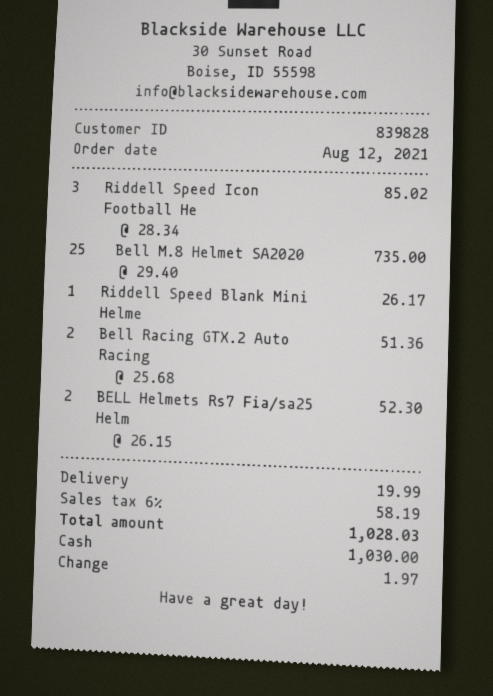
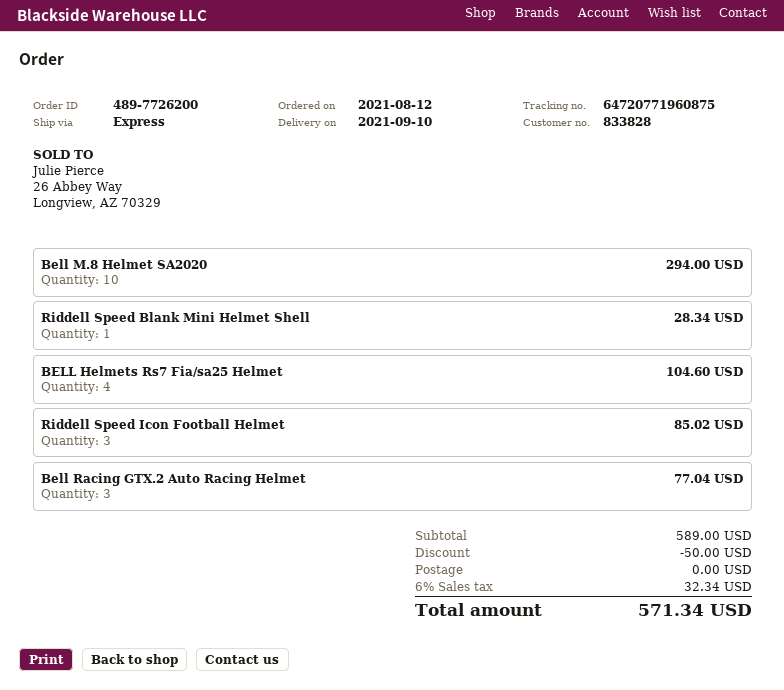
customer number: 839828 -> 833828
Bell M.8 Helmet SA2020: 25 for 735.00 -> 10 for 294.00
Riddell Speed Blank Mini Helme: 1 for 26.17 -> 1 for 28.34
Bell Racing GTX.2 Auto Racing: 2 for 51.36 -> 3 for 77.04
BELL Helmets Rs7 Fia/sa25 Helm: 2 for 52.30 -> 4 for 104.60
discount: none -> 50.00
shipping: 19.99 -> 0.00
tax: 6% = 58.19 -> 6% = 32.34
total: 1028.03 -> 571.34

